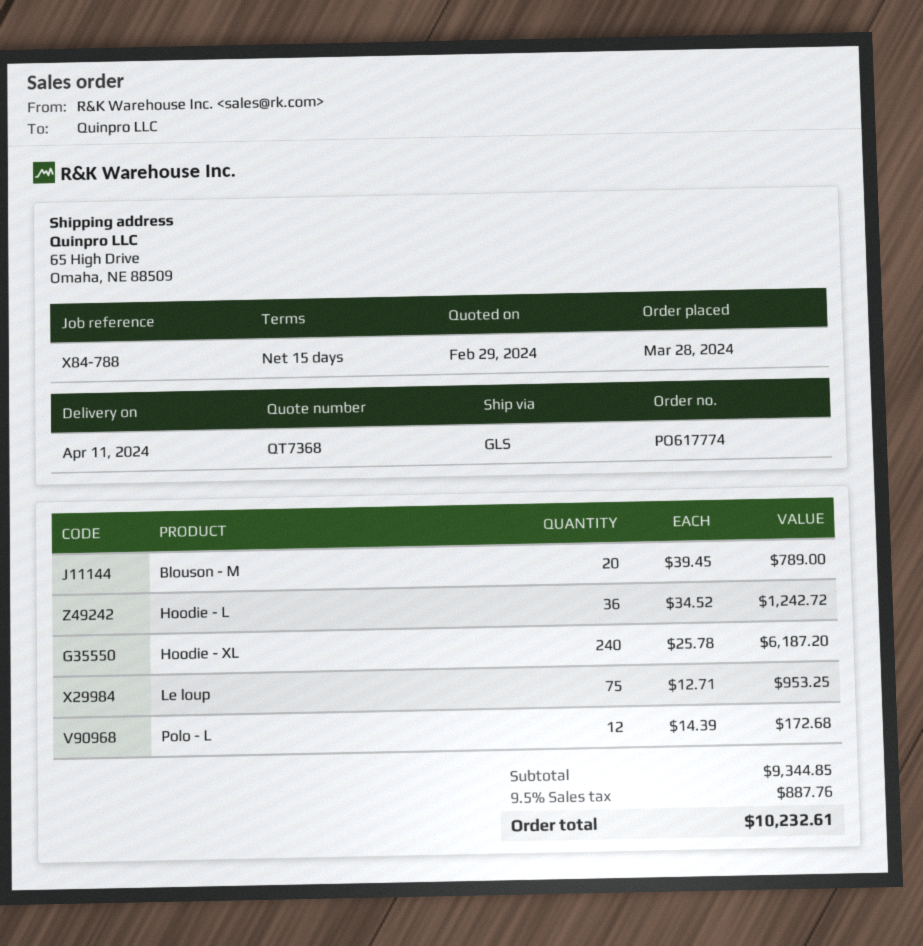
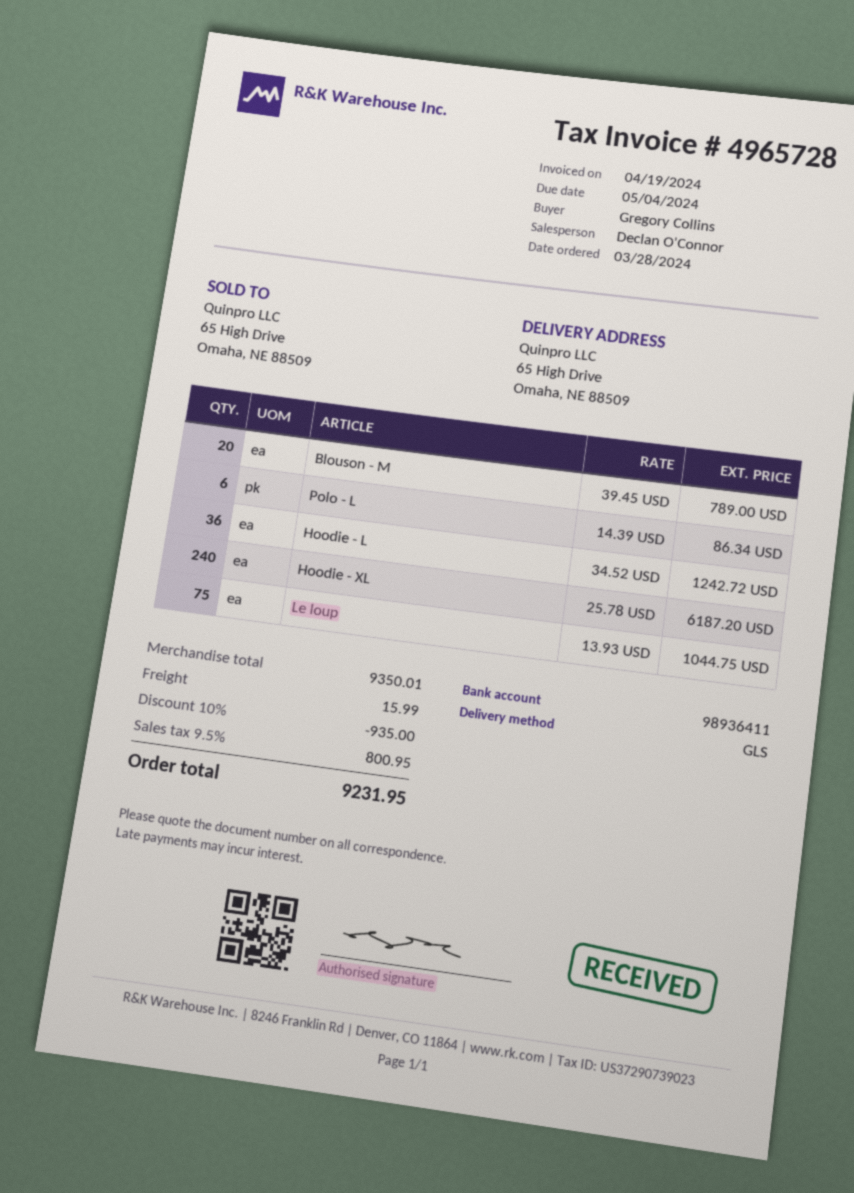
Le loup: 75 x 12.71 = 953.25 -> 75 x 13.93 = 1044.75
Polo - L: 12 x 14.39 = 172.68 -> 6 x 14.39 = 86.34
subtotal: 9344.85 -> 9350.01
discount: none -> 10% = 935.00
shipping: none -> 15.99
tax: 9.5% = 887.76 -> 9.5% = 800.95
total: 10232.61 -> 9231.95

